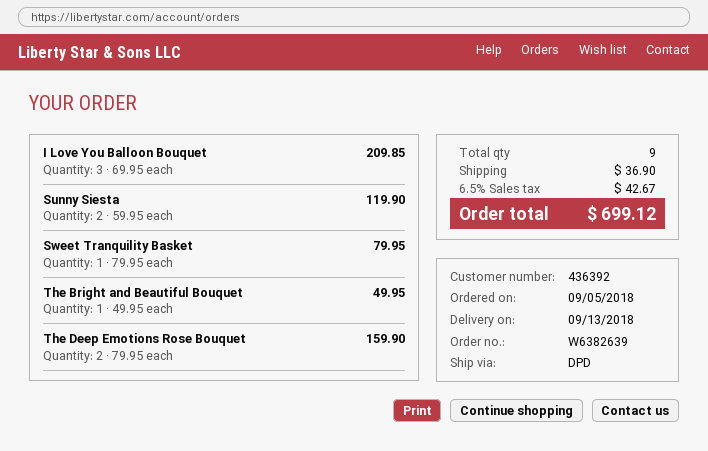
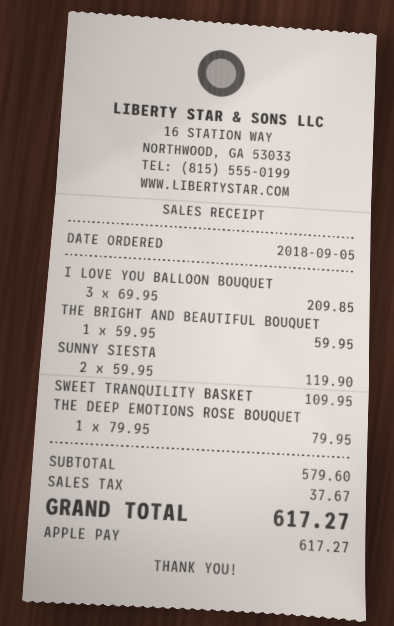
Sweet Tranquility Basket: 1 x 79.95 = 79.95 -> 1 x 109.95 = 109.95
The Bright and Beautiful Bouquet: 1 x 49.95 = 49.95 -> 1 x 59.95 = 59.95
The Deep Emotions Rose Bouquet: 2 x 79.95 = 159.90 -> 1 x 79.95 = 79.95
shipping: 36.90 -> none
tax: 42.67 -> 37.67
total: 699.12 -> 617.27

